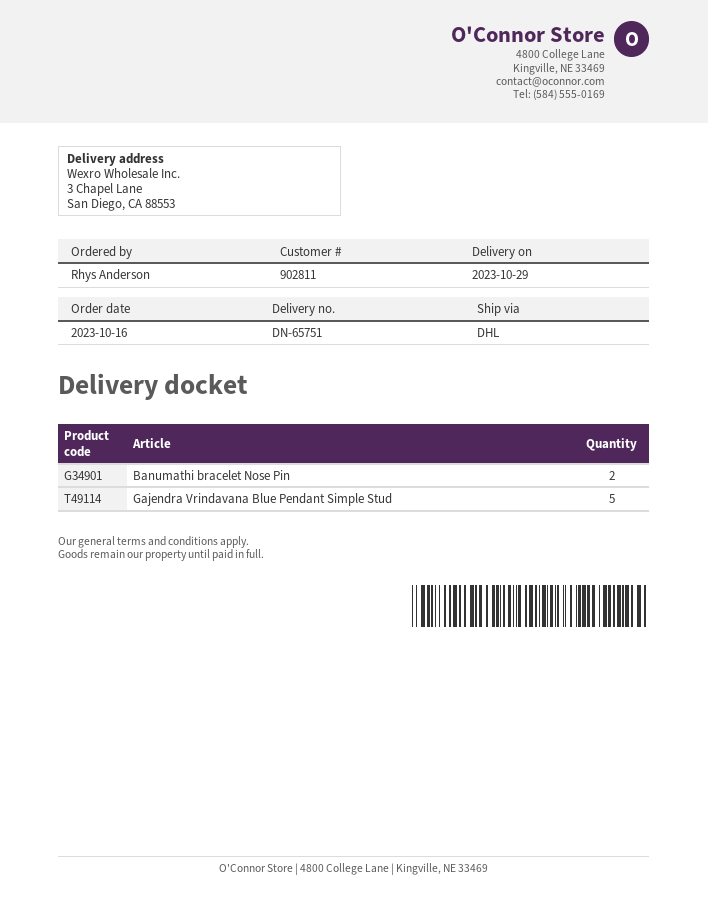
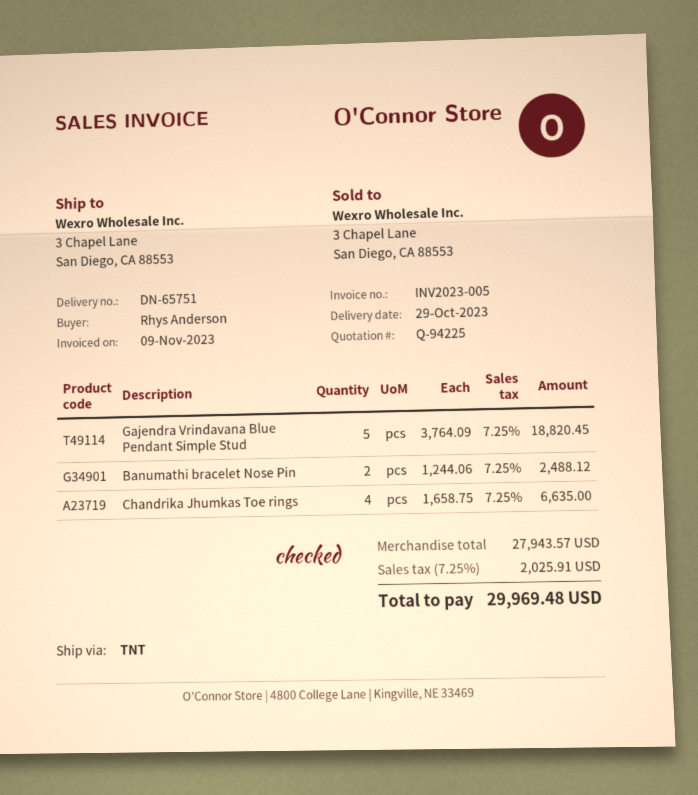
shipping method: DHL -> TNT
Chandrika Jhumkas Toe rings: none -> 4

